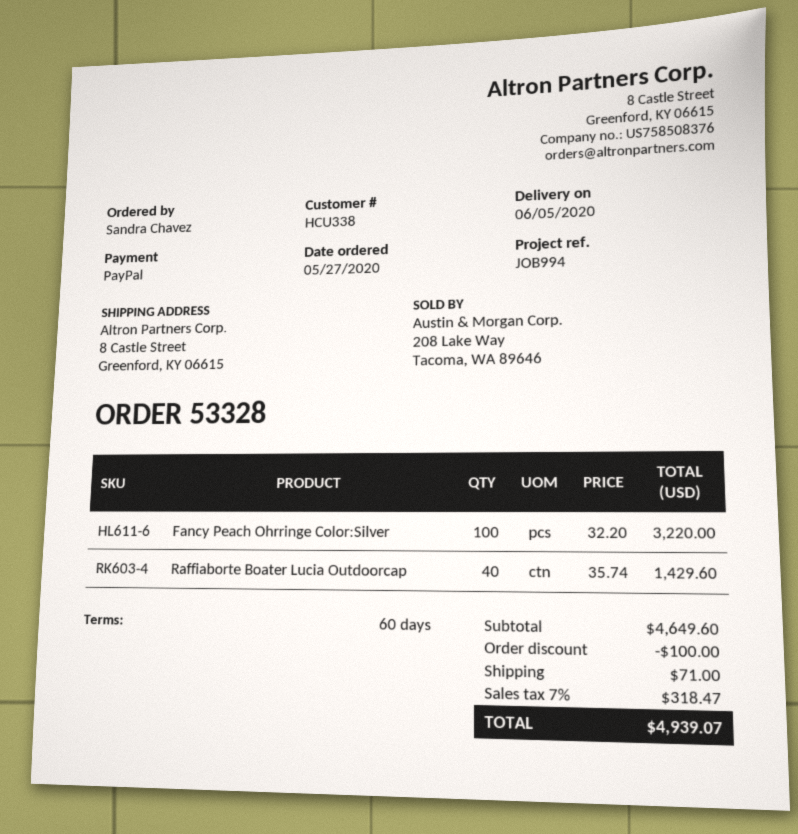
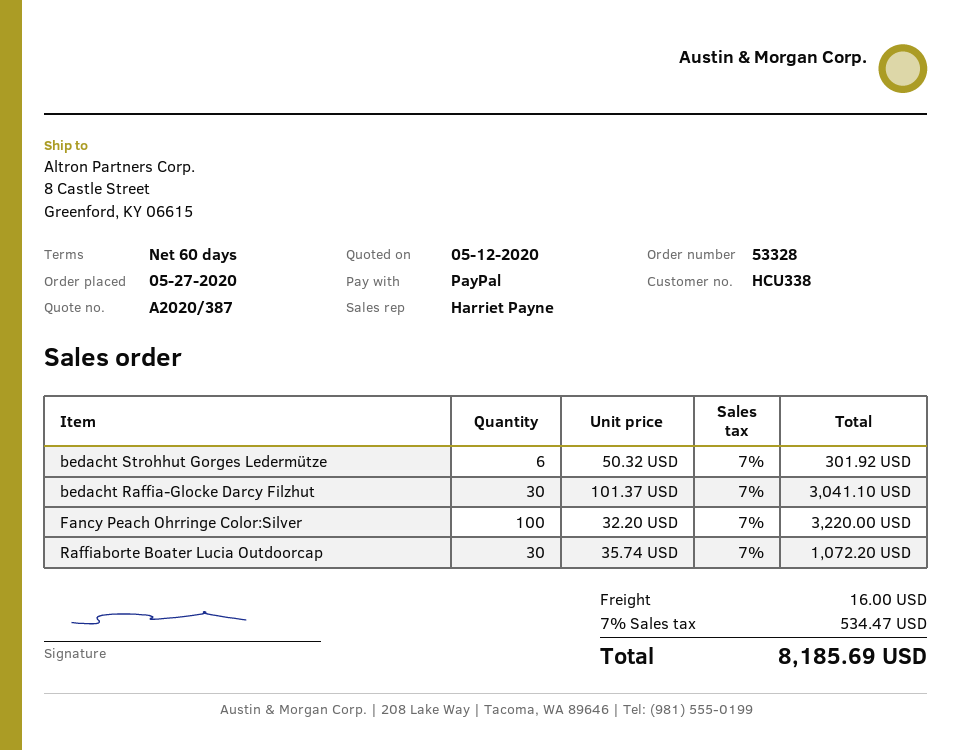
Raffiaborte Boater Lucia Outdoorcap: 40 x 35.74 = 1429.60 -> 30 x 35.74 = 1072.20
bedacht Strohhut Gorges Ledermütze: none -> 6 x 50.32 = 301.92
bedacht Raffia-Glocke Darcy Filzhut: none -> 30 x 101.37 = 3041.10
discount: 100.00 -> none
shipping: 71.00 -> 16.00
tax: 7% = 318.47 -> 7% = 534.47
total: 4939.07 -> 8185.69

